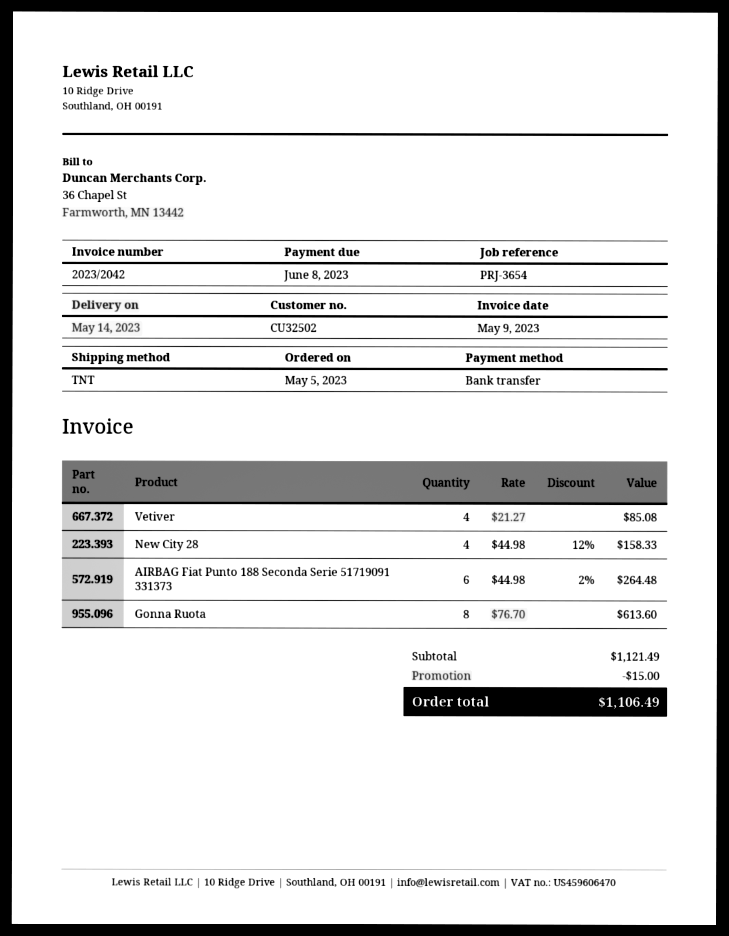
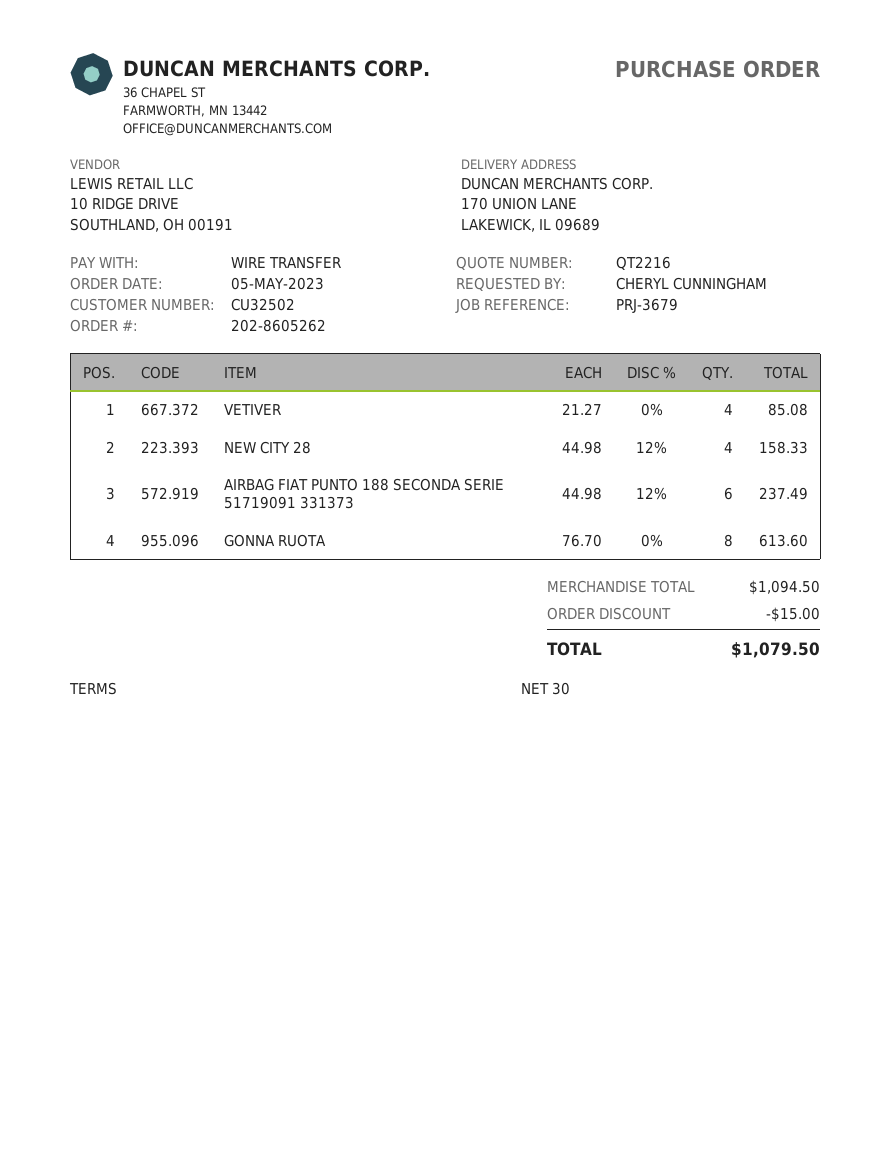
reference: PRJ-3654 -> PRJ-3679
AIRBAG Fiat Punto 188 Seconda Serie 51719091 331373: 6 x 44.98 - 2% = 264.48 -> 6 x 44.98 - 12% = 237.49
subtotal: 1121.49 -> 1094.50
total: 1106.49 -> 1079.50

